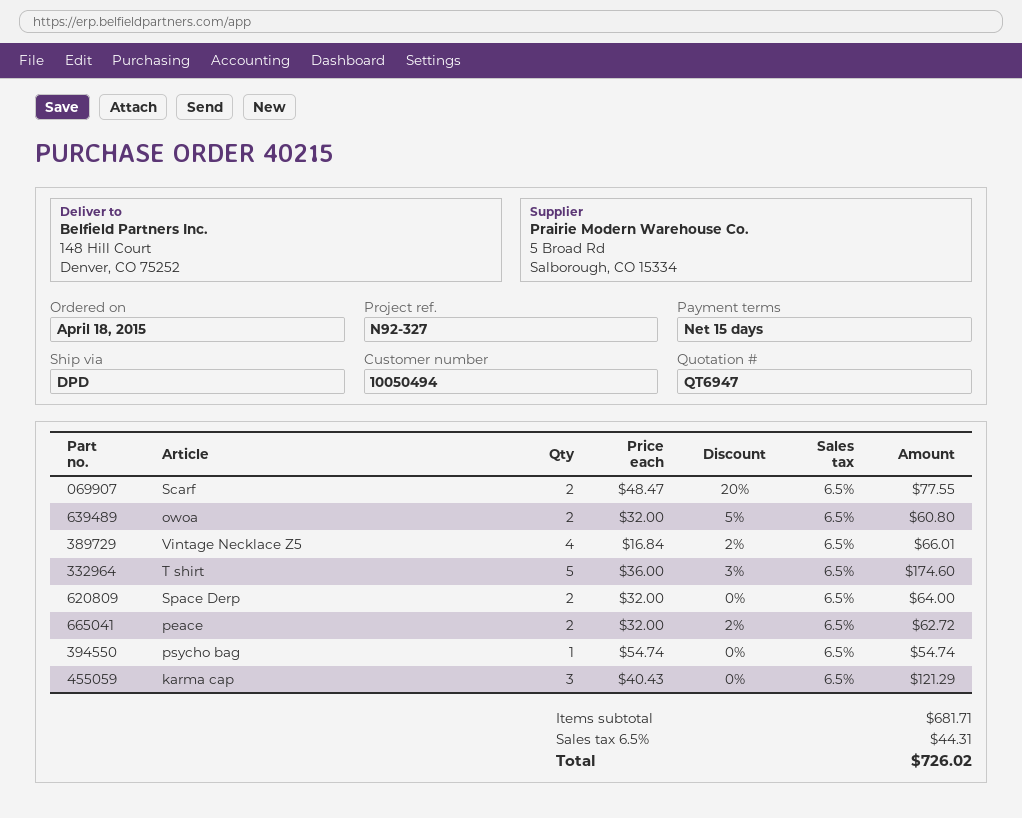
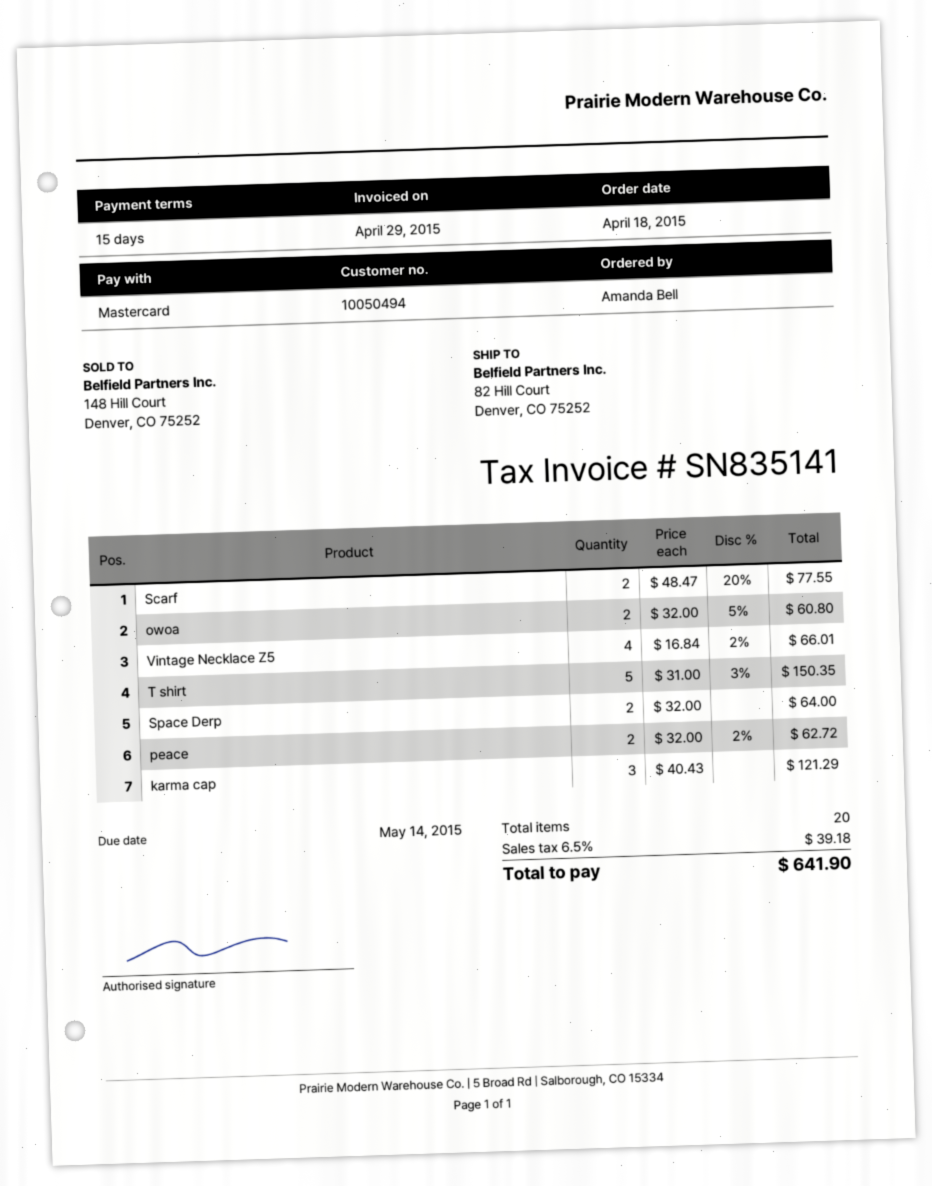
ship to: 148 Hill Court, Denver, CO 75252 -> 82 Hill Court, Denver, CO 75252
T shirt: 5 x 36.00 - 3% = 174.60 -> 5 x 31.00 - 3% = 150.35
psycho bag: 1 x 54.74 = 54.74 -> none
tax: 6.5% = 44.31 -> 6.5% = 39.18
total: 726.02 -> 641.90

